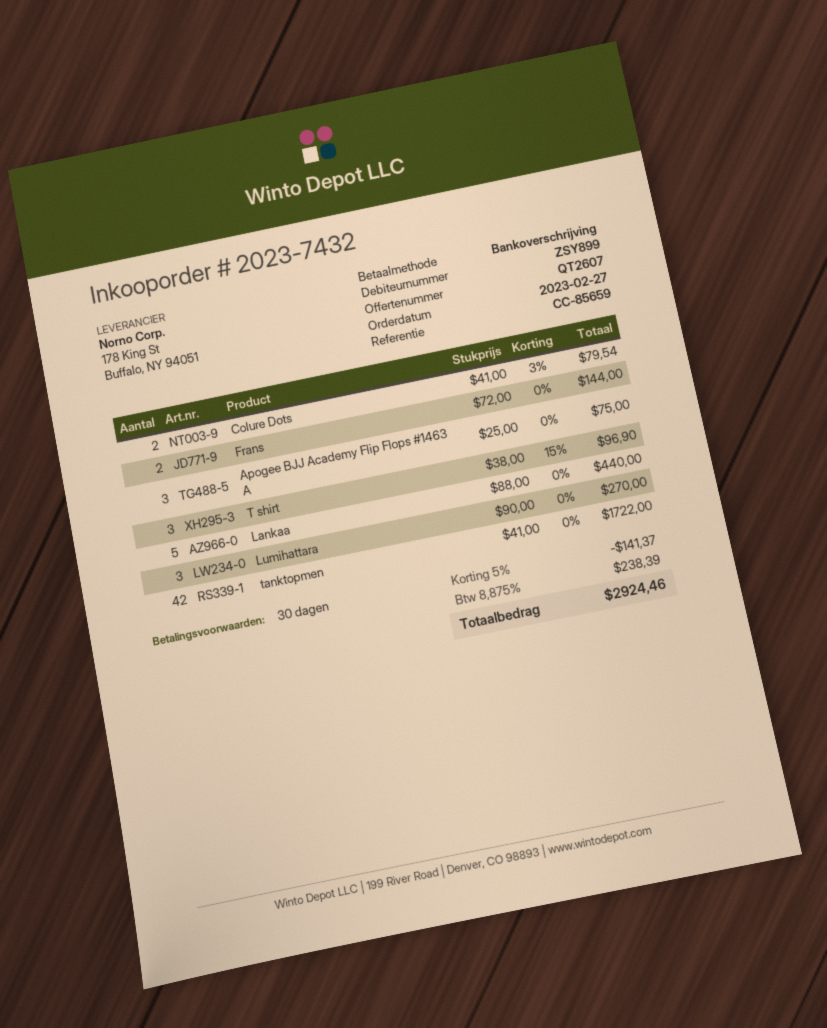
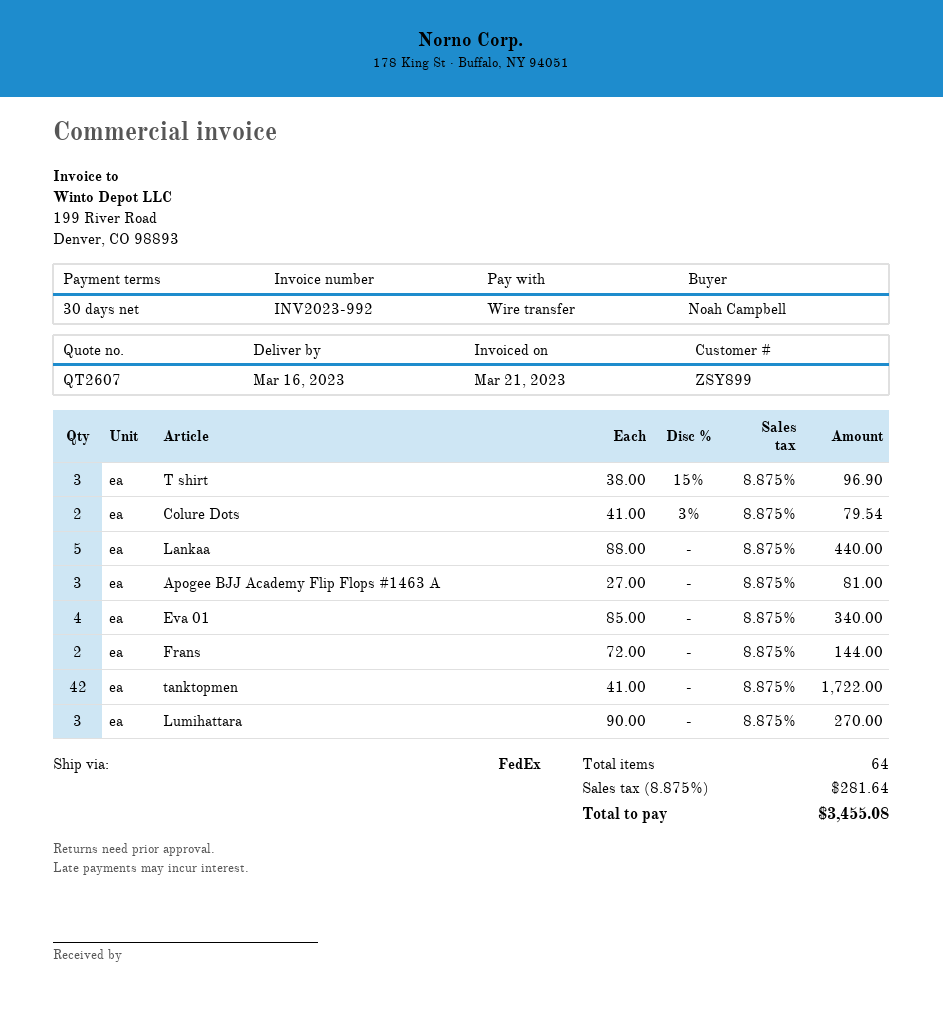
Apogee BJJ Academy Flip Flops #1463 A: 3 x 25.00 = 75.00 -> 3 x 27.00 = 81.00
Eva 01: none -> 4 x 85.00 = 340.00
discount: 5% = 141.37 -> none
tax: 8.875% = 238.39 -> 8.875% = 281.64
total: 2924.46 -> 3455.08

